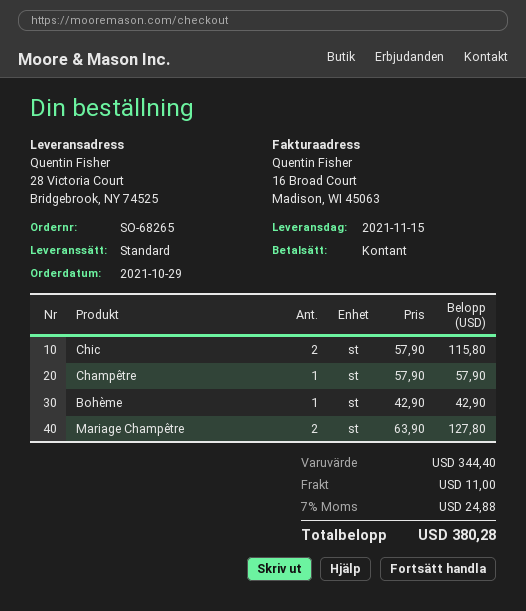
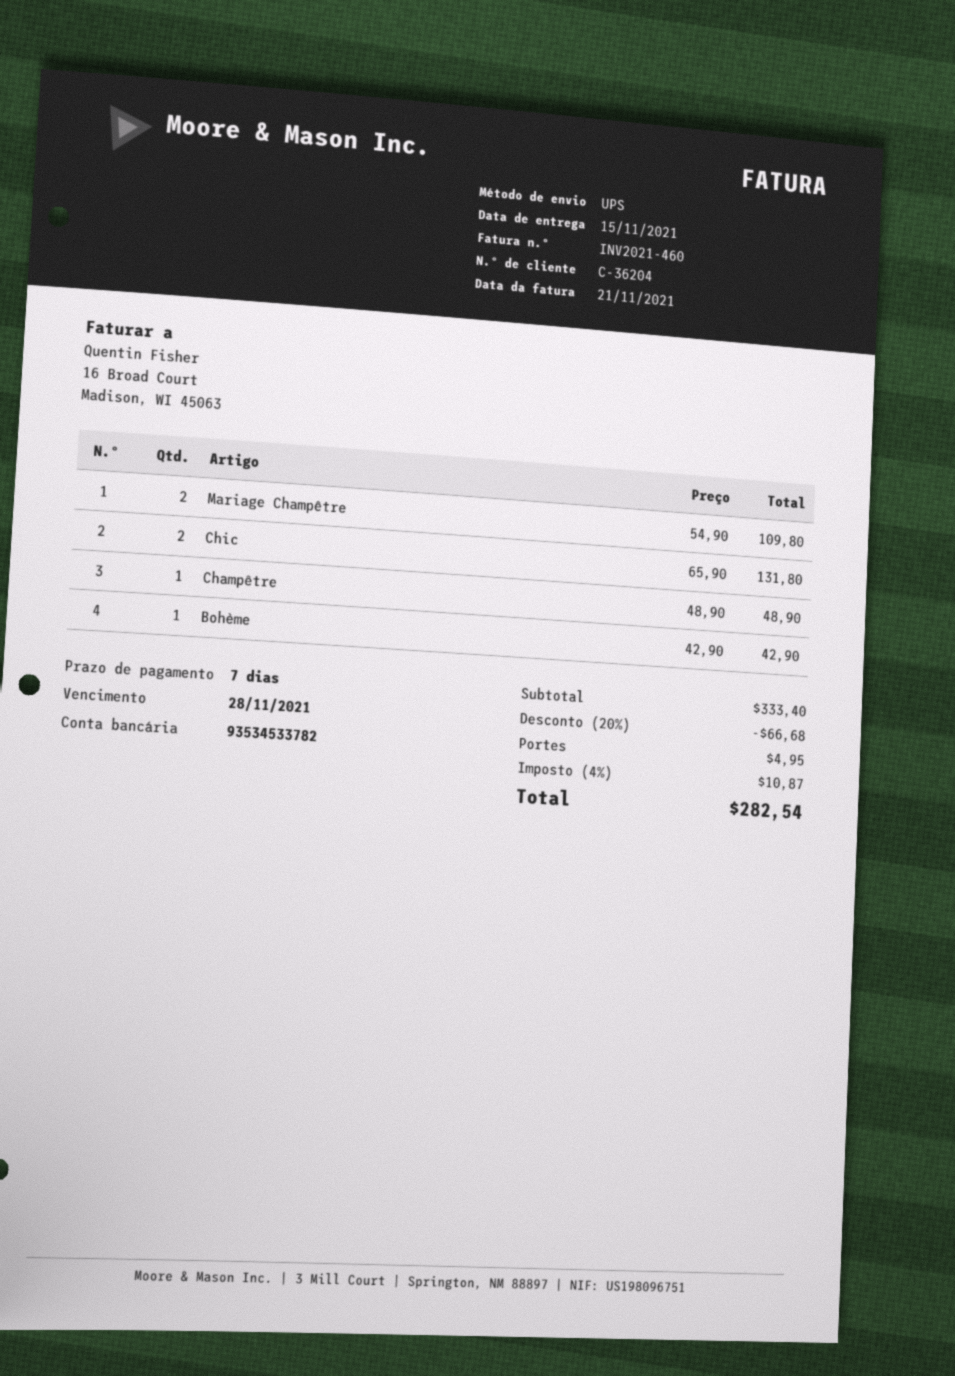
shipping method: standard -> UPS
Chic: 2 x 57.90 = 115.80 -> 2 x 65.90 = 131.80
Champêtre: 1 x 57.90 = 57.90 -> 1 x 48.90 = 48.90
Mariage Champêtre: 2 x 63.90 = 127.80 -> 2 x 54.90 = 109.80
subtotal: 344.40 -> 333.40
discount: none -> 20% = 66.68
shipping: 11.00 -> 4.95
tax: 7% = 24.88 -> 4% = 10.87
total: 380.28 -> 282.54

